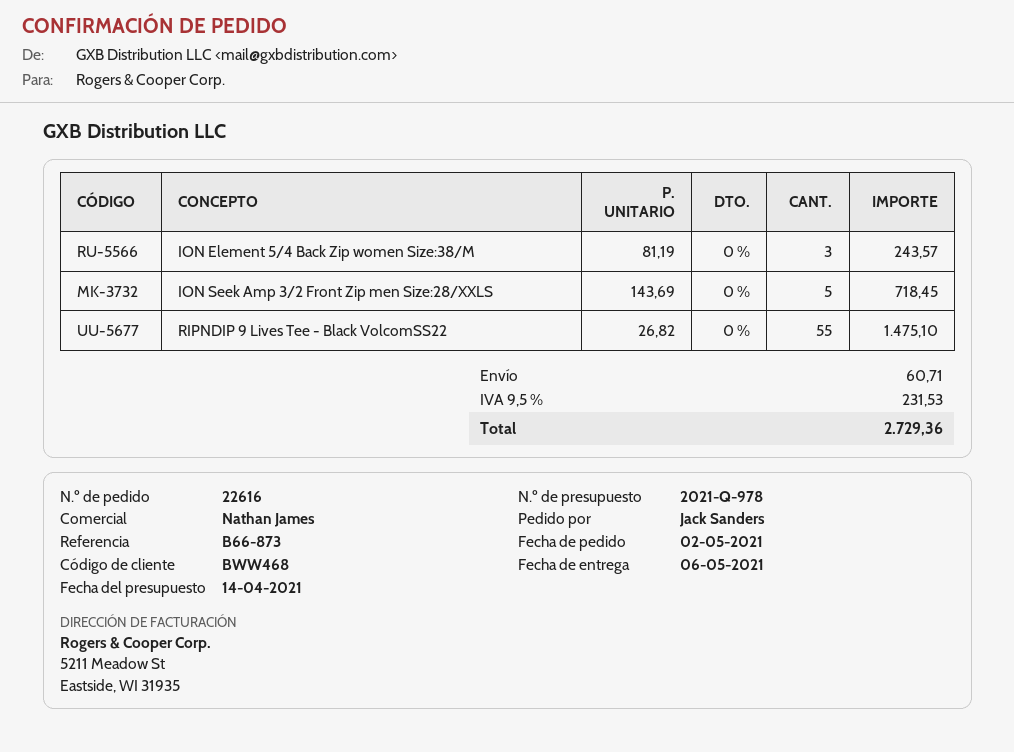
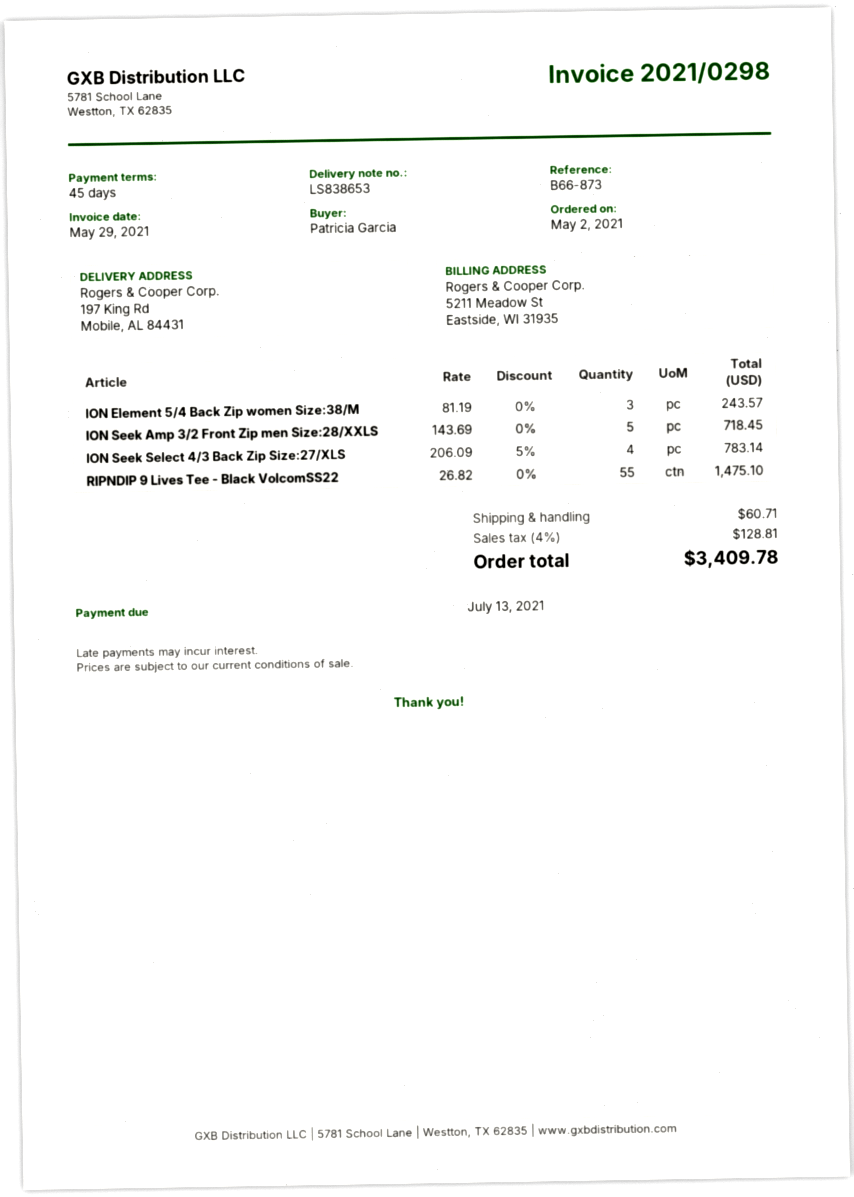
ordered by: Jack Sanders -> Patricia Garcia
ION Seek Select 4/3 Back Zip Size:27/XLS: none -> 4 x 206.09 - 5% = 783.14
tax: 9.5% = 231.53 -> 4% = 128.81
total: 2729.36 -> 3409.78

